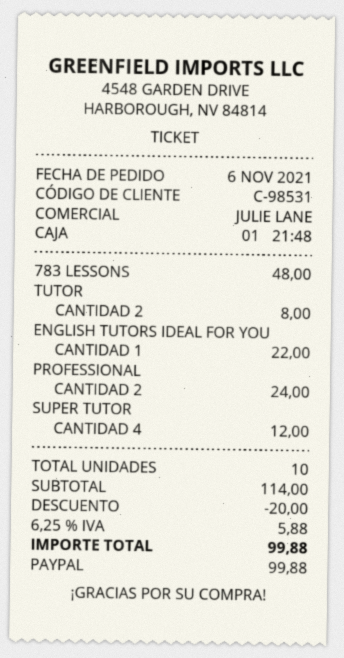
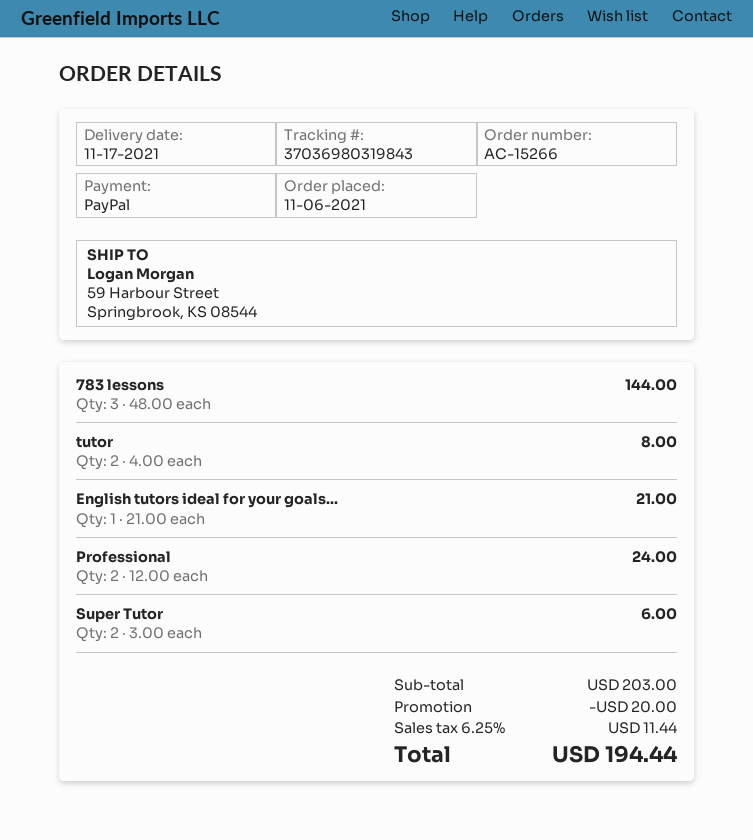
783 LESSONS: 1 for 48.00 -> 3 for 144.00
ENGLISH TUTORS IDEAL FOR YOU: 1 for 22.00 -> 1 for 21.00
SUPER TUTOR: 4 for 12.00 -> 2 for 6.00
subtotal: 114.00 -> 203.00
tax: 6.25% = 5.88 -> 6.25% = 11.44
total: 99.88 -> 194.44

